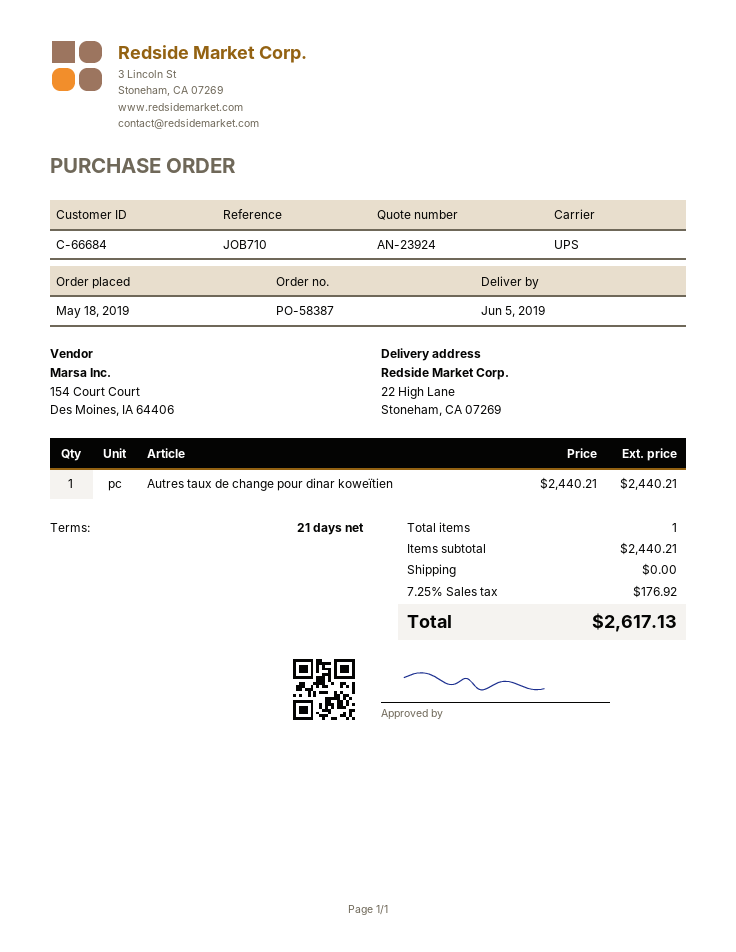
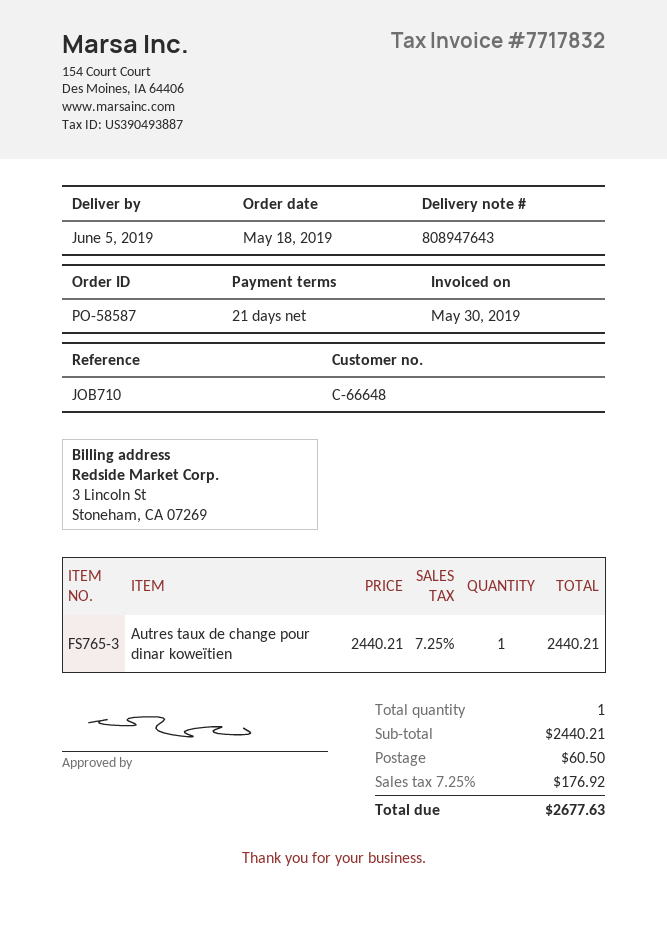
order number: PO-58387 -> PO-58587
customer number: C-66684 -> C-66648
shipping: 0.00 -> 60.50
total: 2617.13 -> 2677.63

